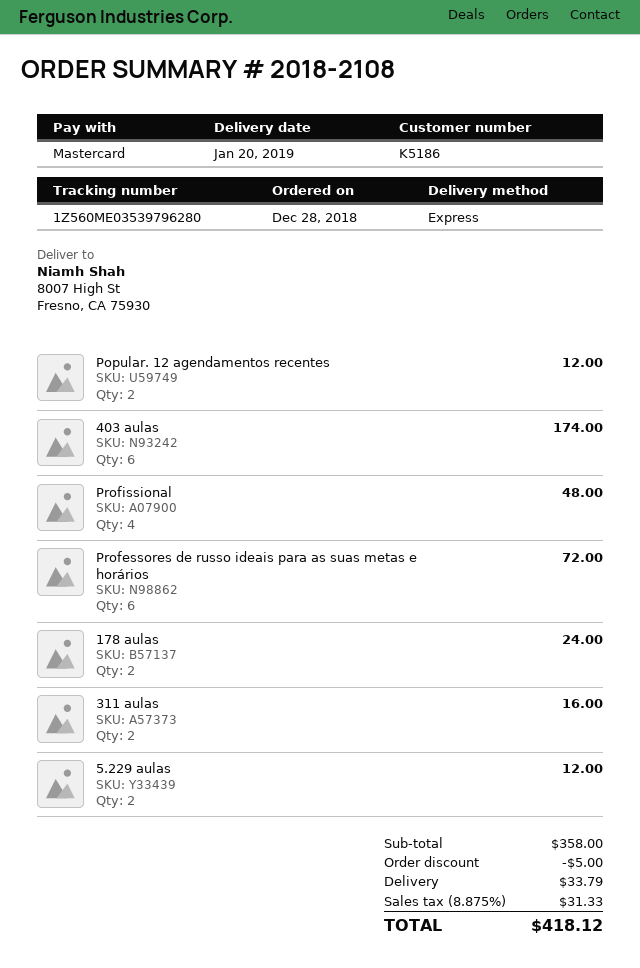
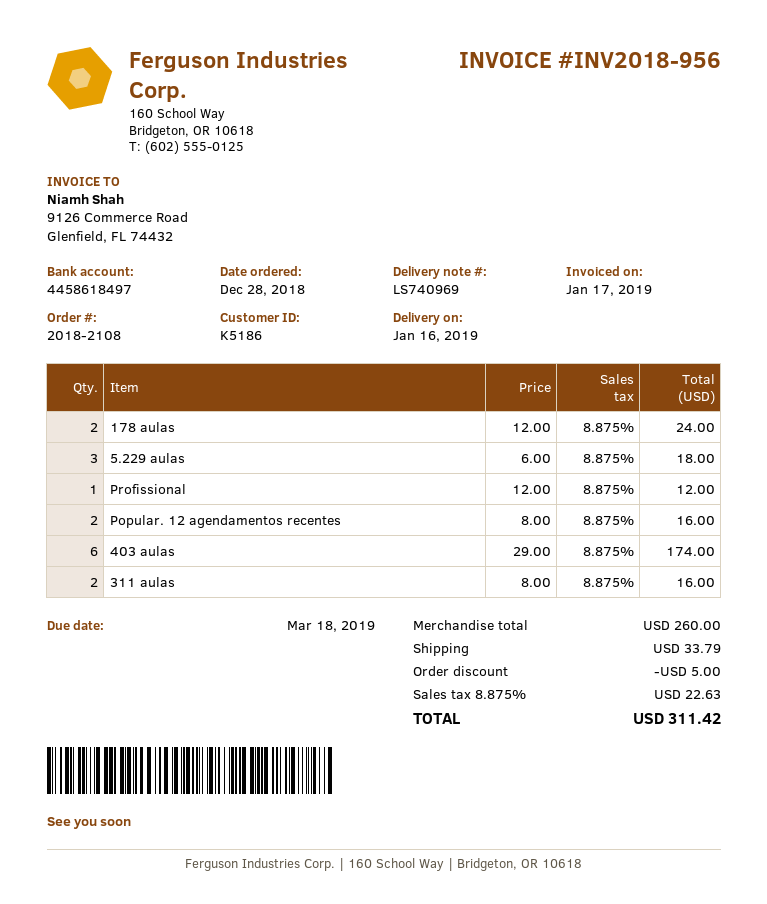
delivery date: 2019-01-20 -> 2019-01-16
Popular. 12 agendamentos recentes: 2 for 12.00 -> 2 for 16.00
Profissional: 4 for 48.00 -> 1 for 12.00
Professores de russo ideais para as suas metas e horários: 6 for 72.00 -> none
5.229 aulas: 2 for 12.00 -> 3 for 18.00
subtotal: 358.00 -> 260.00
tax: 8.875% = 31.33 -> 8.875% = 22.63
total: 418.12 -> 311.42

